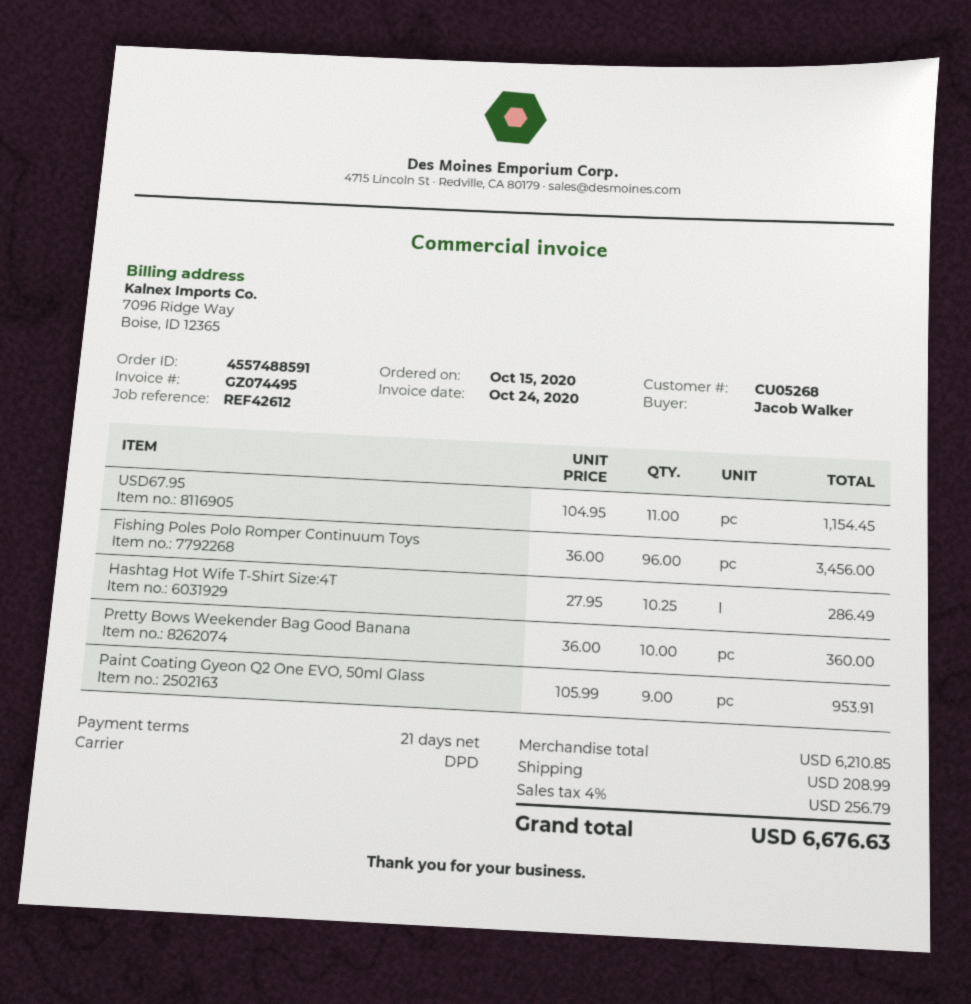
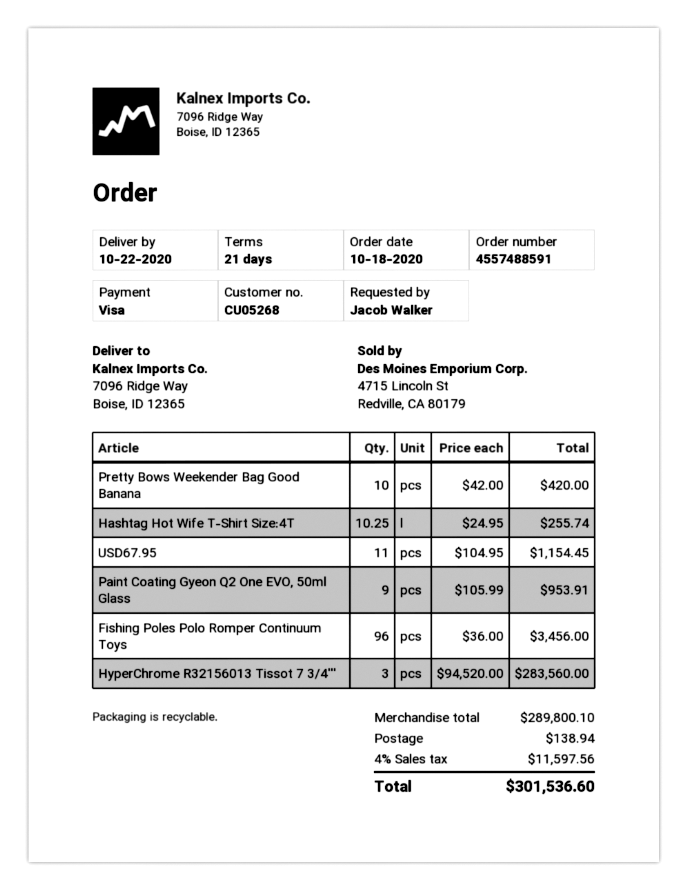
order date: 2020-10-15 -> 2020-10-18
Hashtag Hot Wife T-Shirt Size:4T: 10.25 x 27.95 = 286.49 -> 10.25 x 24.95 = 255.74
Pretty Bows Weekender Bag Good Banana: 10 x 36.00 = 360.00 -> 10 x 42.00 = 420.00
HyperChrome R32156013 Tissot 7 3/4''': none -> 3 x 94520.00 = 283560.00
subtotal: 6210.85 -> 289800.10
shipping: 208.99 -> 138.94
tax: 4% = 256.79 -> 4% = 11597.56
total: 6676.63 -> 301536.60

